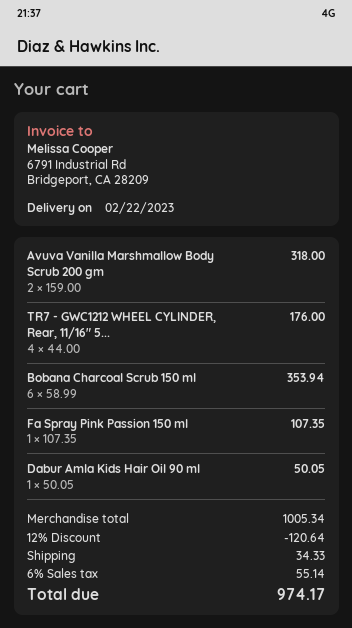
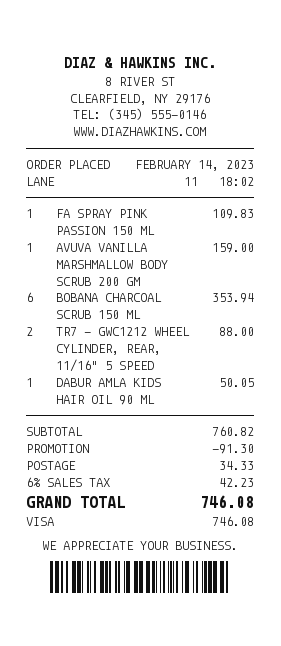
Avuva Vanilla Marshmallow Body Scrub 200 gm: 2 for 318.00 -> 1 for 159.00
TR7 - GWC1212 WHEEL CYLINDER, Rear, 11/16" 5...: 4 for 176.00 -> 2 for 88.00
Fa Spray Pink Passion 150 ml: 1 for 107.35 -> 1 for 109.83
subtotal: 1005.34 -> 760.82
discount: 120.64 -> 91.30
tax: 6% = 55.14 -> 6% = 42.23
total: 974.17 -> 746.08

